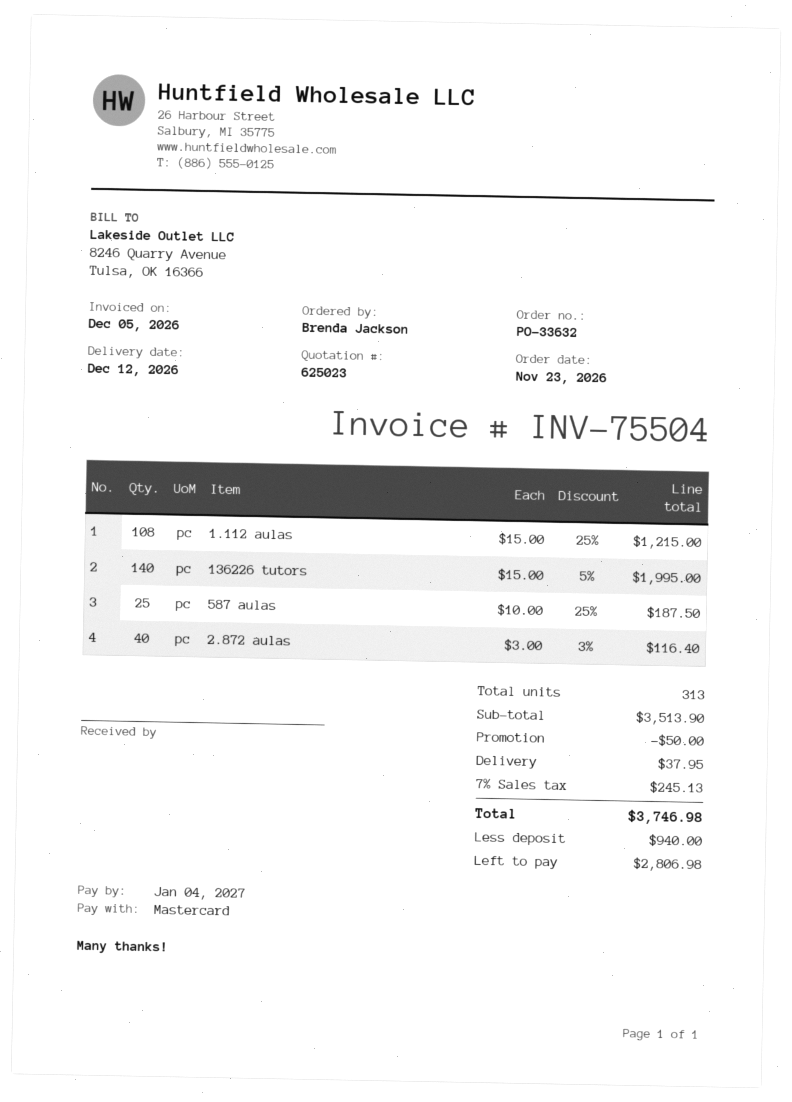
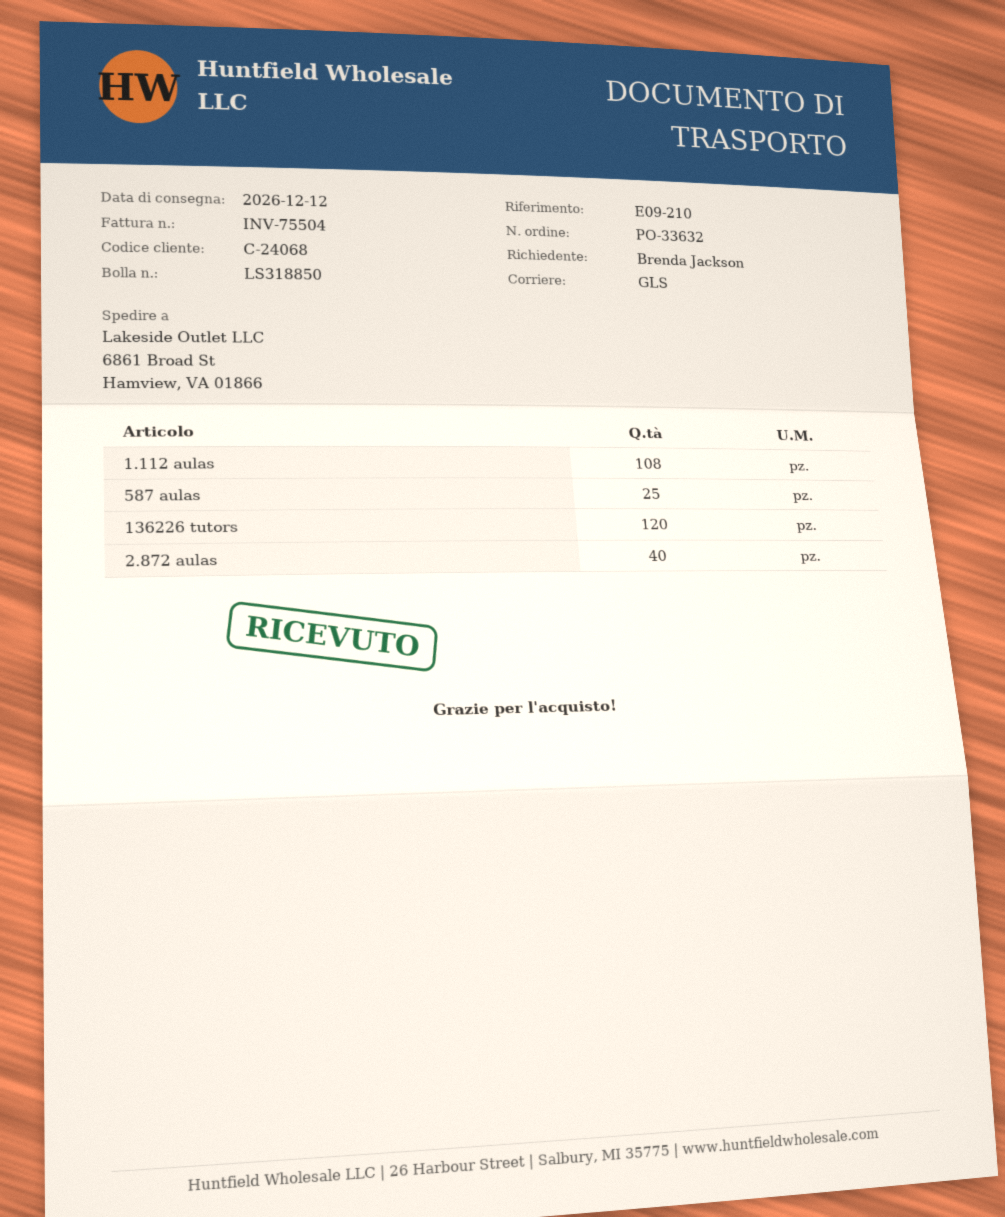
136226 tutors: 140 -> 120

